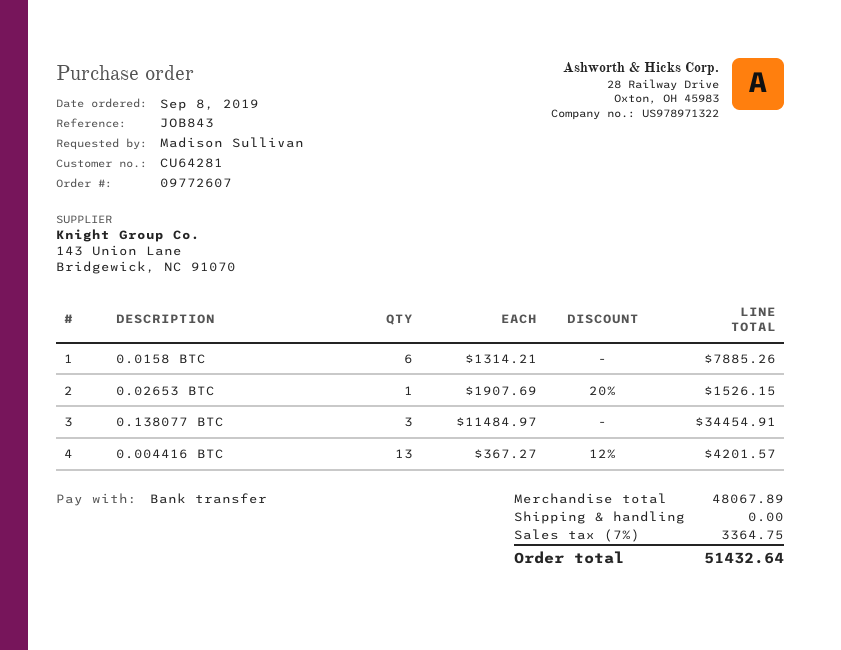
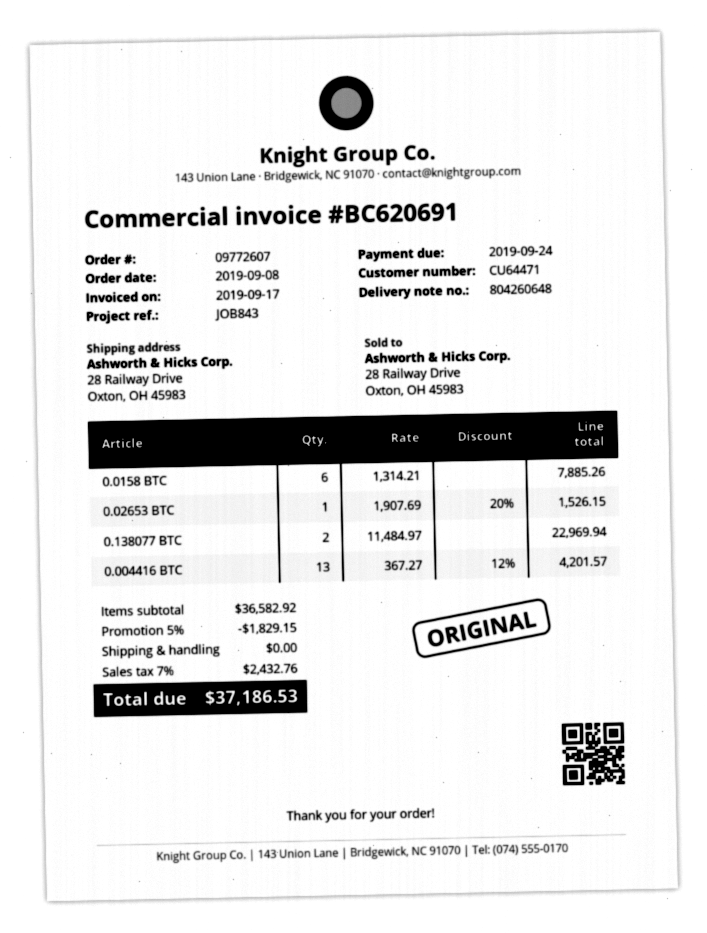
customer number: CU64281 -> CU64471
0.138077 BTC: 3 x 11484.97 = 34454.91 -> 2 x 11484.97 = 22969.94
subtotal: 48067.89 -> 36582.92
discount: none -> 5% = 1829.15
tax: 7% = 3364.75 -> 7% = 2432.76
total: 51432.64 -> 37186.53

